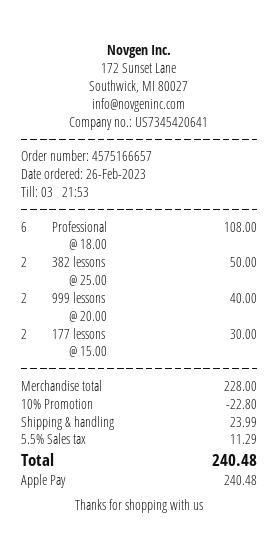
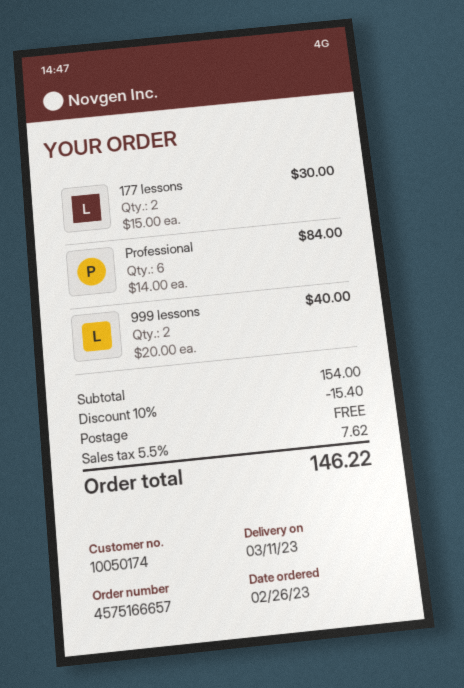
Professional: 6 x 18.00 = 108.00 -> 6 x 14.00 = 84.00
382 lessons: 2 x 25.00 = 50.00 -> none
subtotal: 228.00 -> 154.00
discount: 10% = 22.80 -> 10% = 15.40
shipping: 23.99 -> 0.00
tax: 5.5% = 11.29 -> 5.5% = 7.62
total: 240.48 -> 146.22

